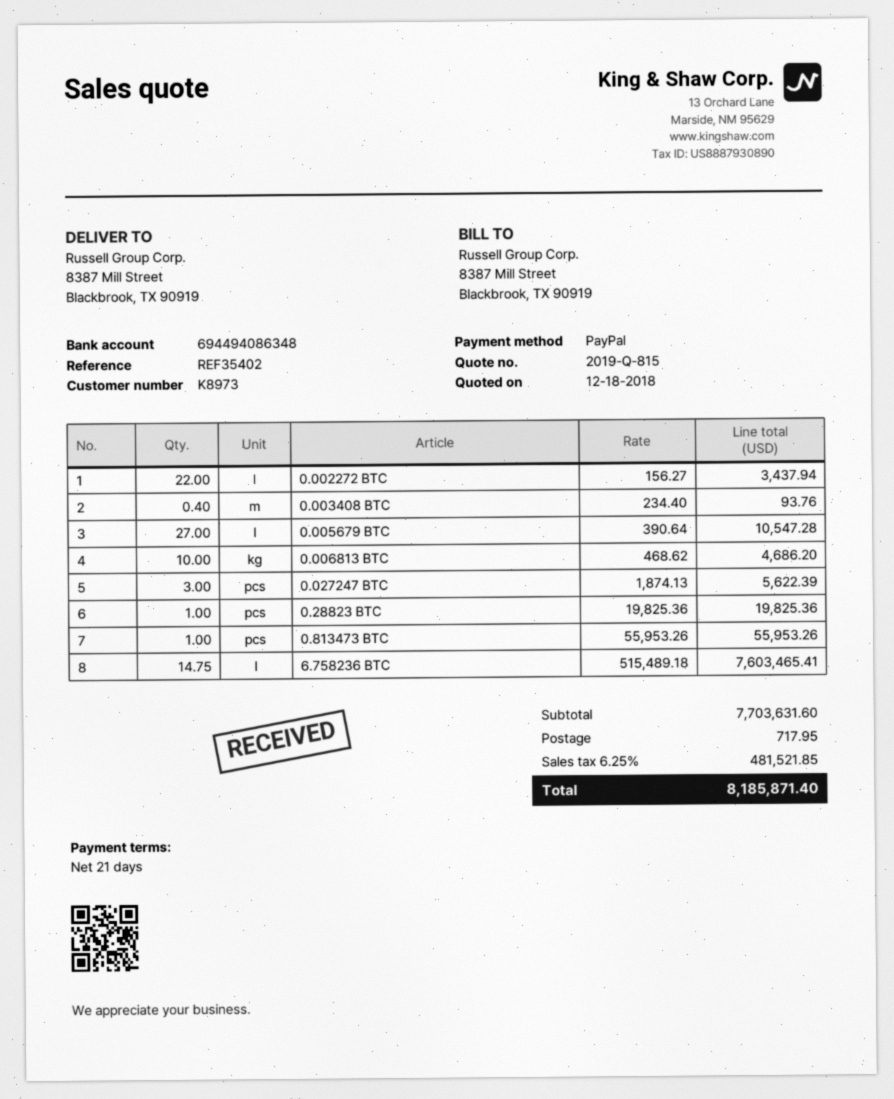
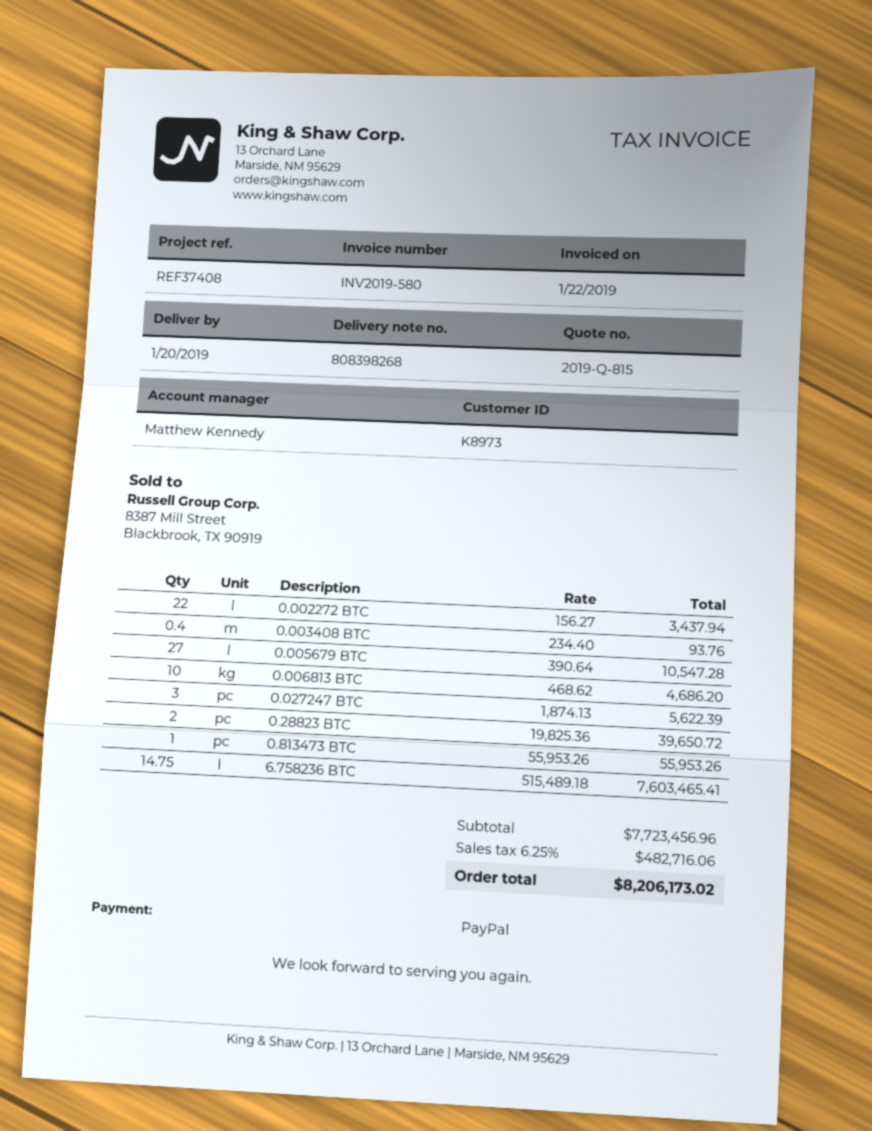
reference: REF35402 -> REF37408
0.28823 BTC: 1 x 19825.36 = 19825.36 -> 2 x 19825.36 = 39650.72
subtotal: 7703631.60 -> 7723456.96
shipping: 717.95 -> none
tax: 6.25% = 481521.85 -> 6.25% = 482716.06
total: 8185871.40 -> 8206173.02

